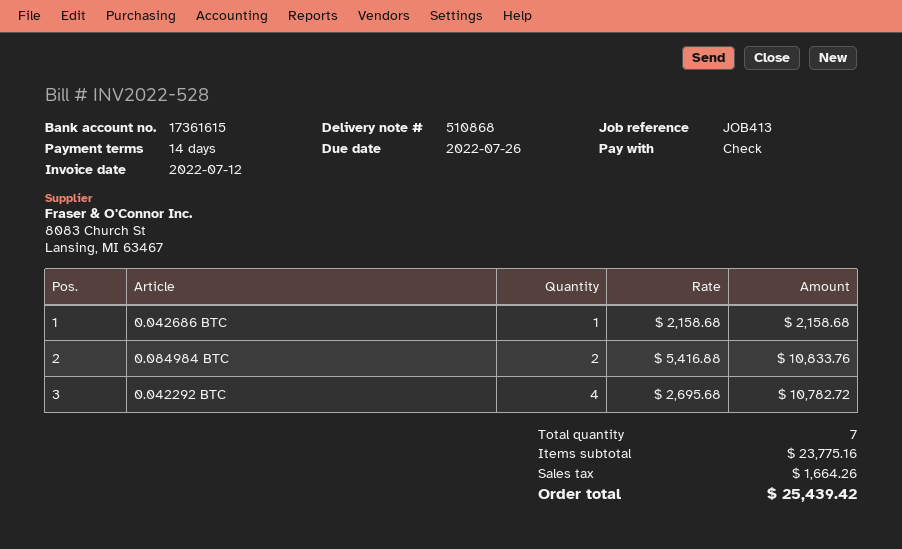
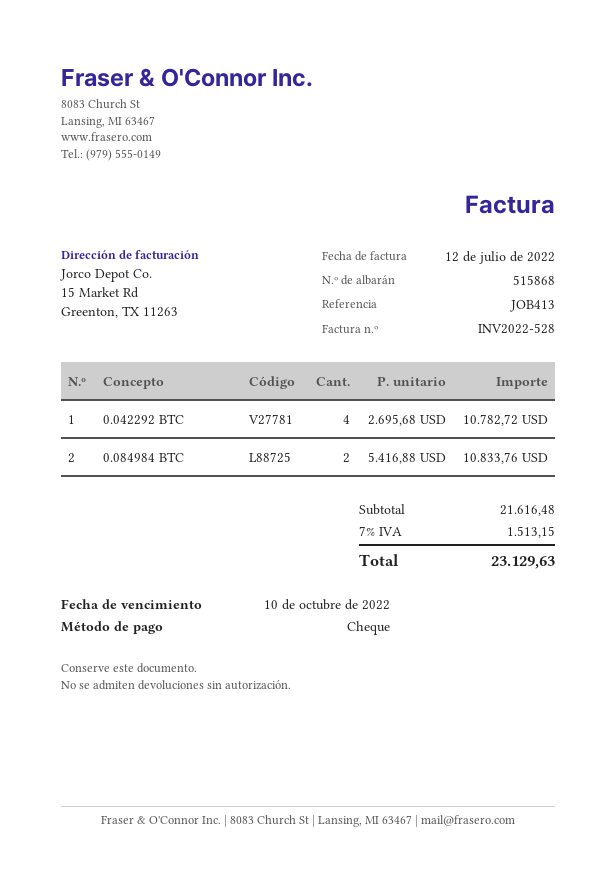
delivery note number: 510868 -> 515868
due date: 2022-07-26 -> 2022-10-10
0.042686 BTC: 1 x 2158.68 = 2158.68 -> none
subtotal: 23775.16 -> 21616.48
tax: 1664.26 -> 1513.15
total: 25439.42 -> 23129.63

